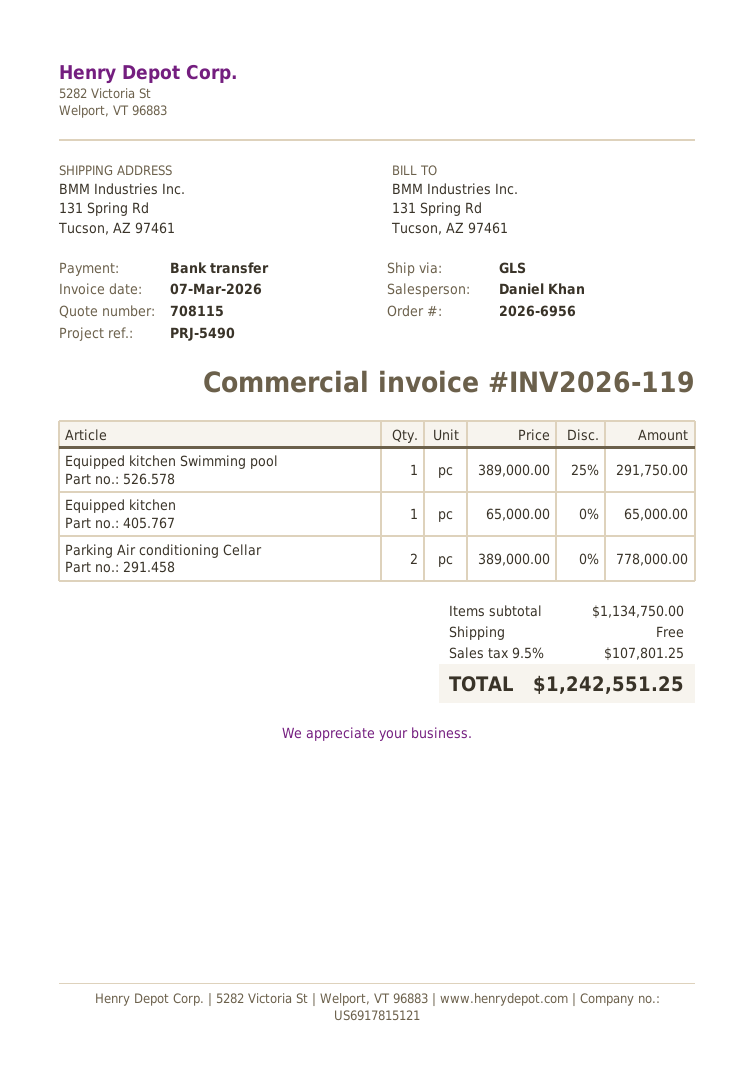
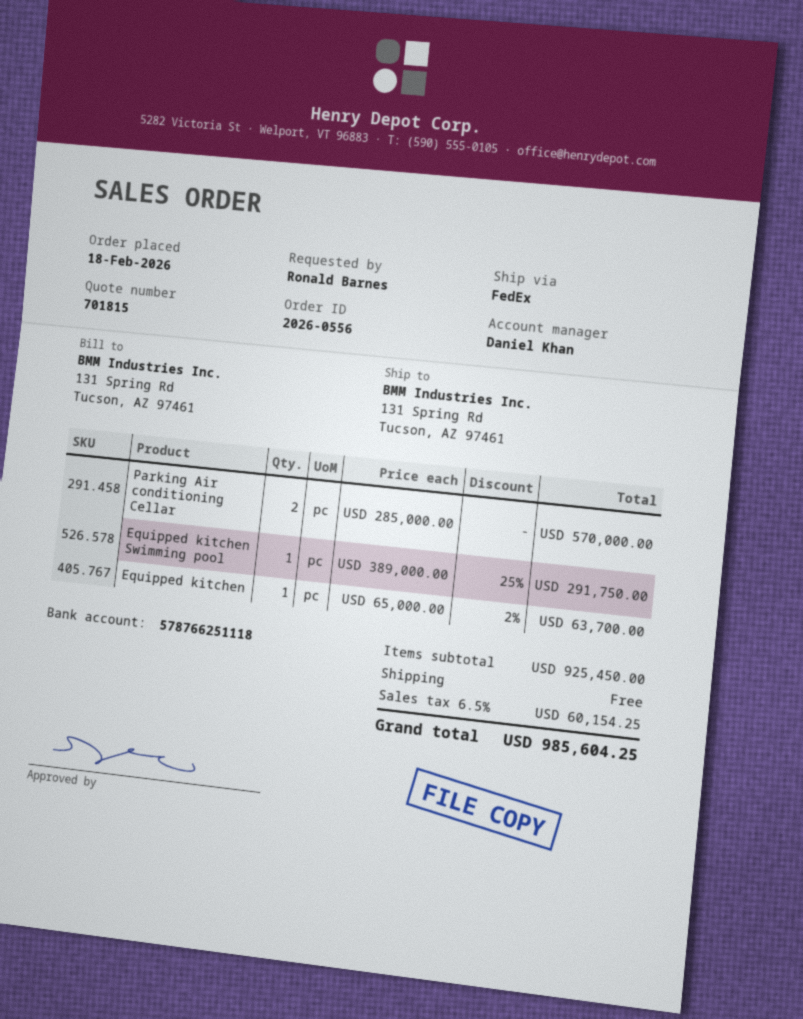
quote number: 708115 -> 701815
order number: 2026-6956 -> 2026-0556
shipping method: GLS -> FedEx
Equipped kitchen: 1 x 65000.00 = 65000.00 -> 1 x 65000.00 - 2% = 63700.00
Parking Air conditioning Cellar: 2 x 389000.00 = 778000.00 -> 2 x 285000.00 = 570000.00
subtotal: 1134750.00 -> 925450.00
tax: 9.5% = 107801.25 -> 6.5% = 60154.25
total: 1242551.25 -> 985604.25

